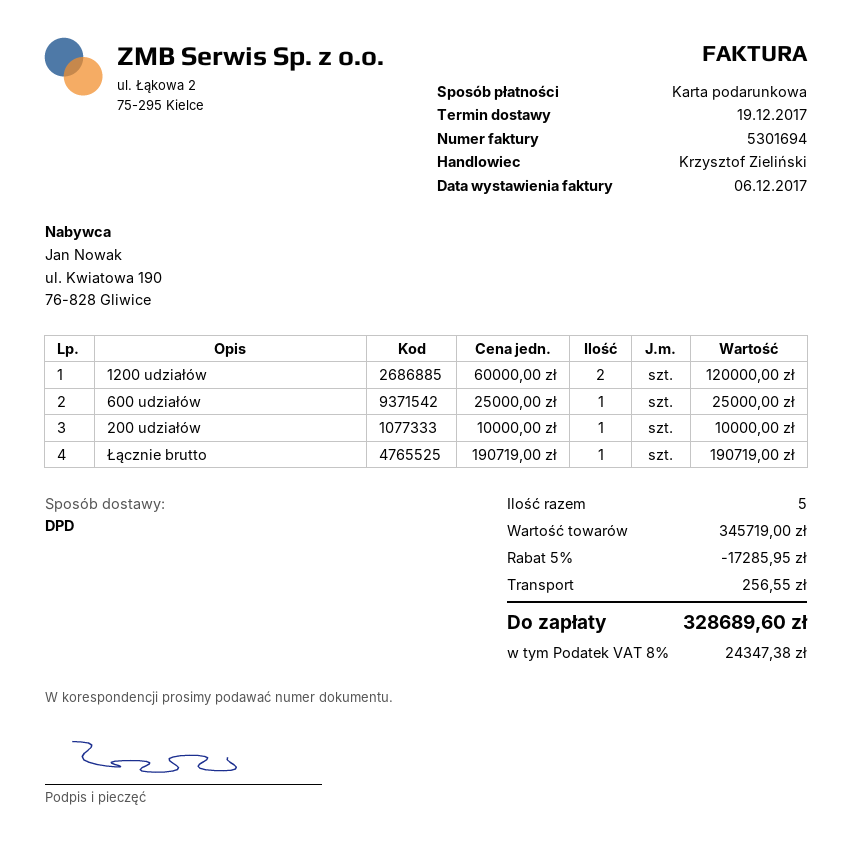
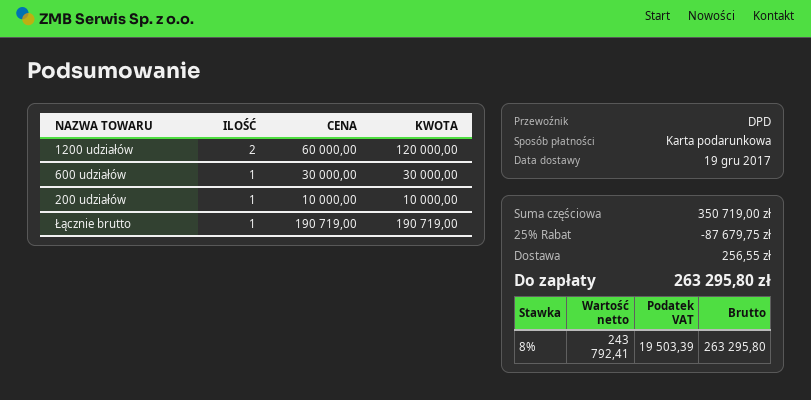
600 udziałów: 1 x 25000.00 = 25000.00 -> 1 x 30000.00 = 30000.00
subtotal: 345719.00 -> 350719.00
discount: 5% = 17285.95 -> 25% = 87679.75
tax: 8% = 24347.38 -> 8% = 19503.39
total: 328689.60 -> 263295.80

